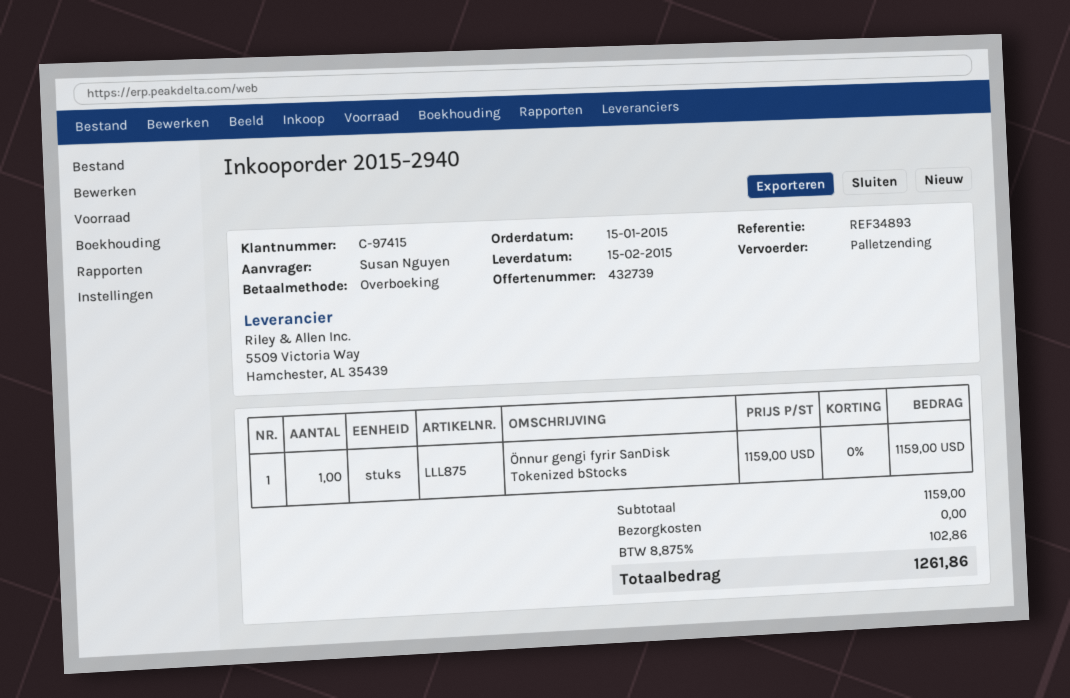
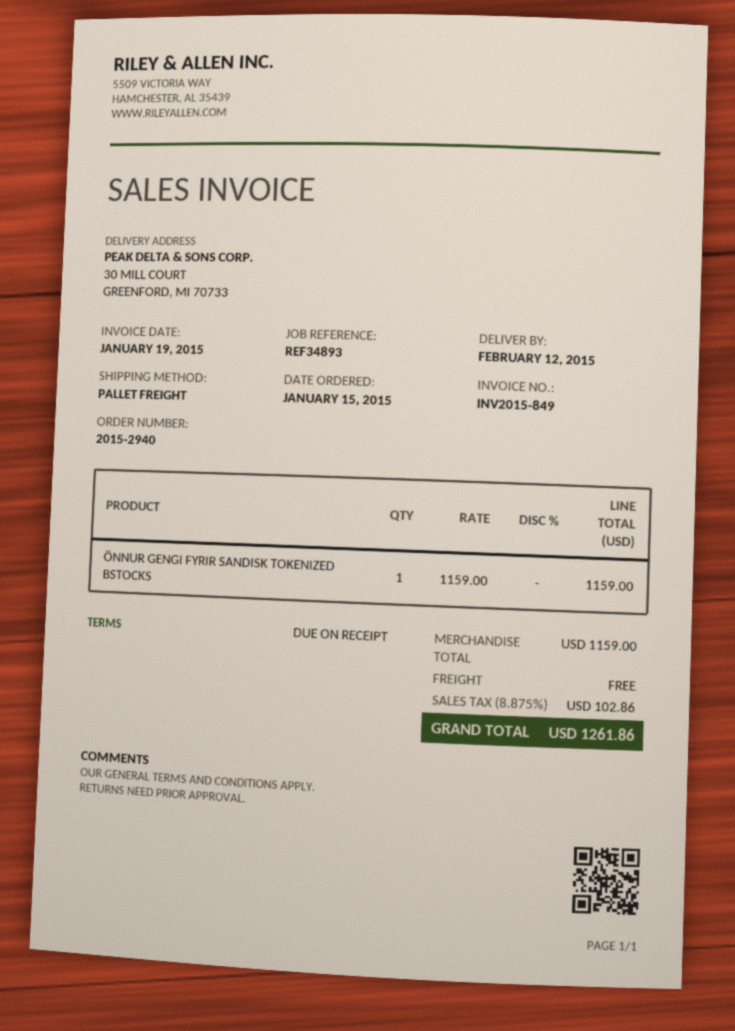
delivery date: 2015-02-15 -> 2015-02-12

